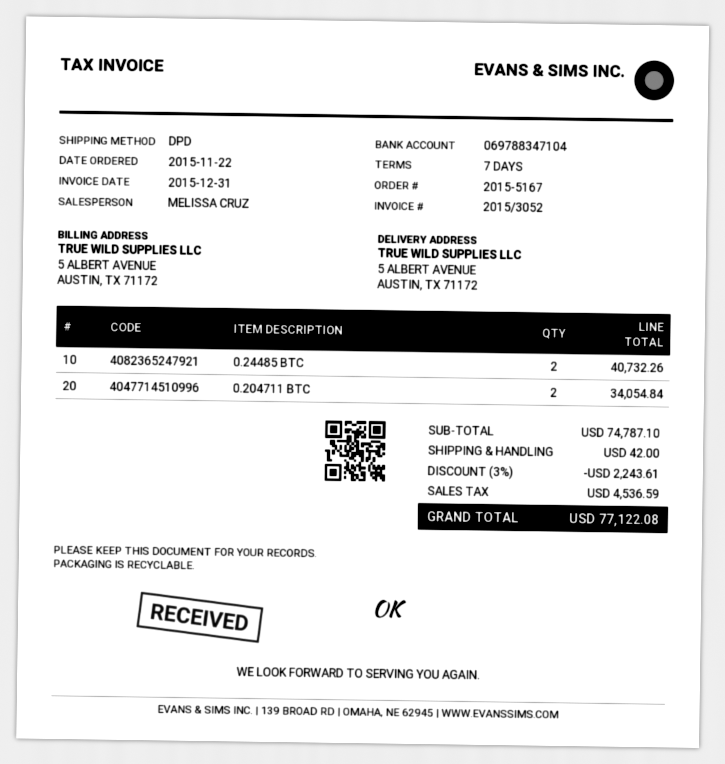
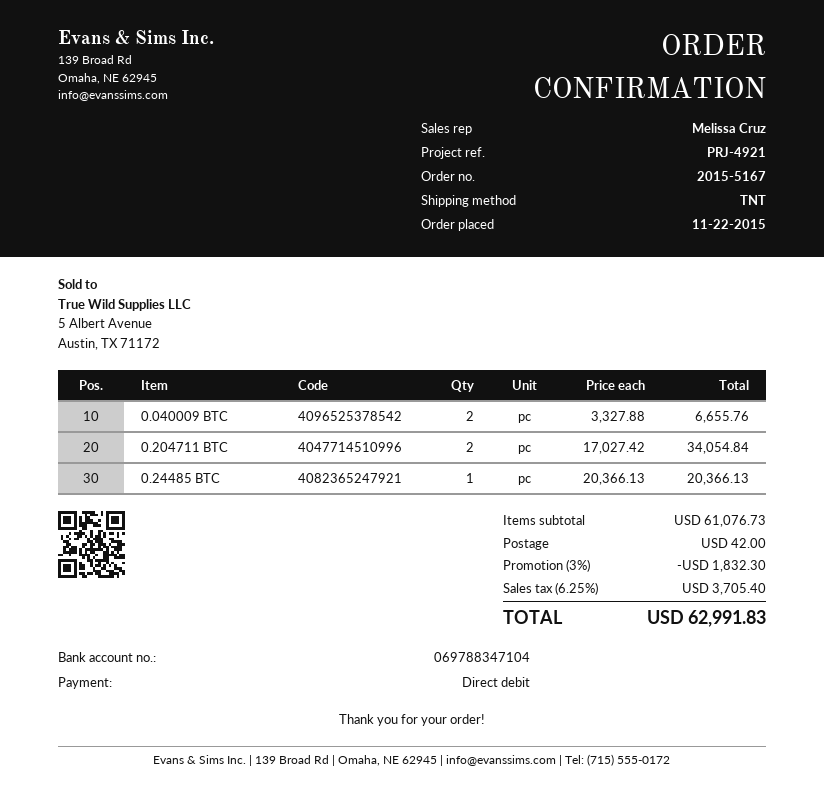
shipping method: DPD -> TNT
0.24485 BTC: 2 for 40732.26 -> 1 for 20366.13
0.040009 BTC: none -> 2 for 6655.76
subtotal: 74787.10 -> 61076.73
discount: 3% = 2243.61 -> 3% = 1832.30
tax: 4536.59 -> 3705.40
total: 77122.08 -> 62991.83

